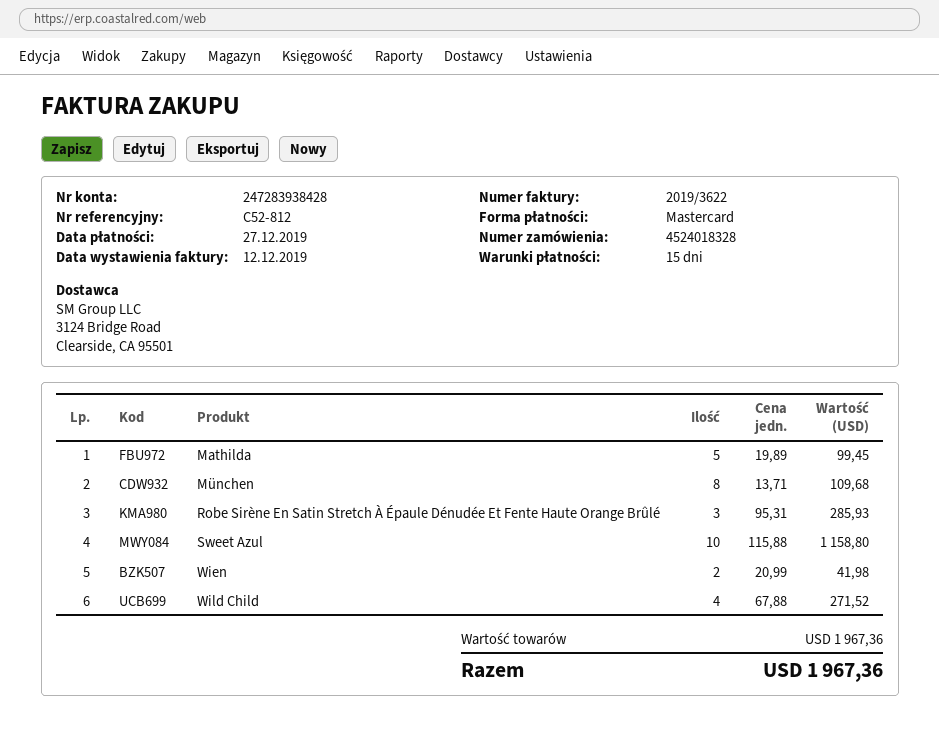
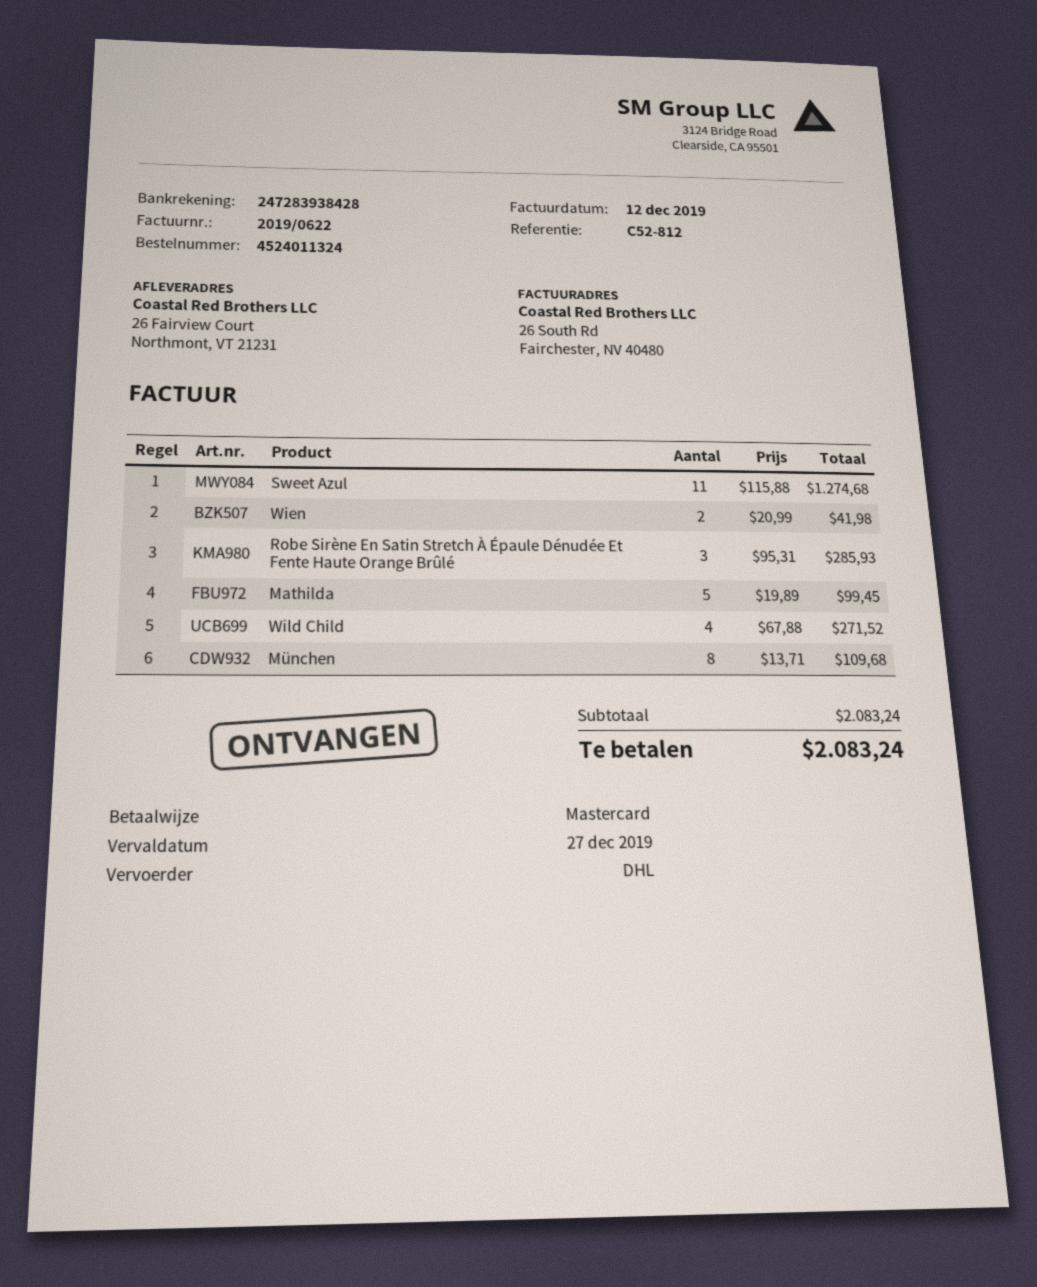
order number: 4524018328 -> 4524011324
invoice number: 2019/3622 -> 2019/0622
Sweet Azul: 10 x 115.88 = 1158.80 -> 11 x 115.88 = 1274.68
subtotal: 1967.36 -> 2083.24
total: 1967.36 -> 2083.24

